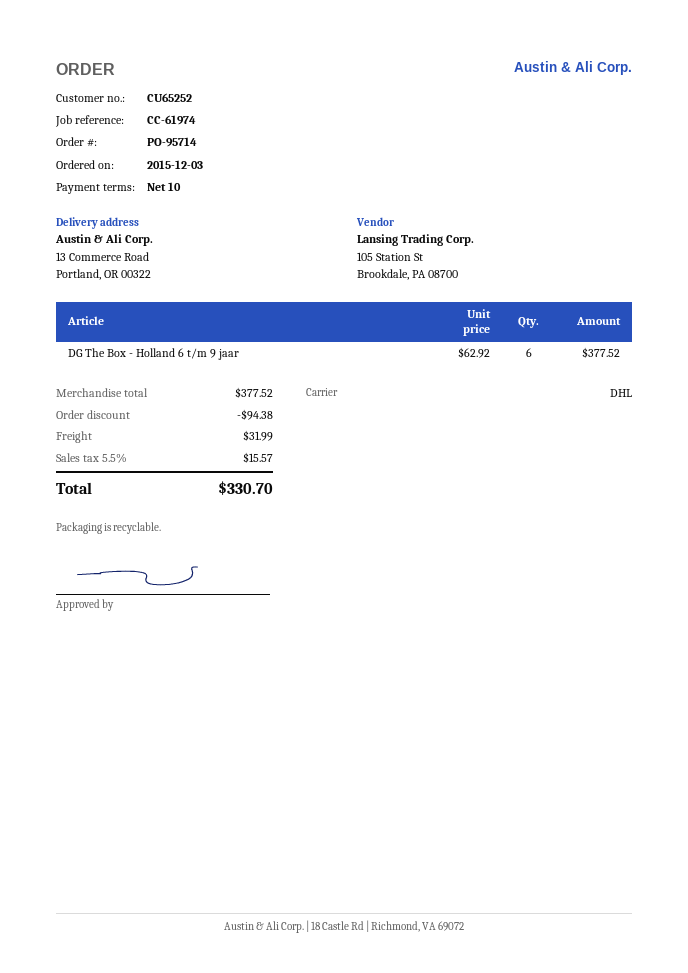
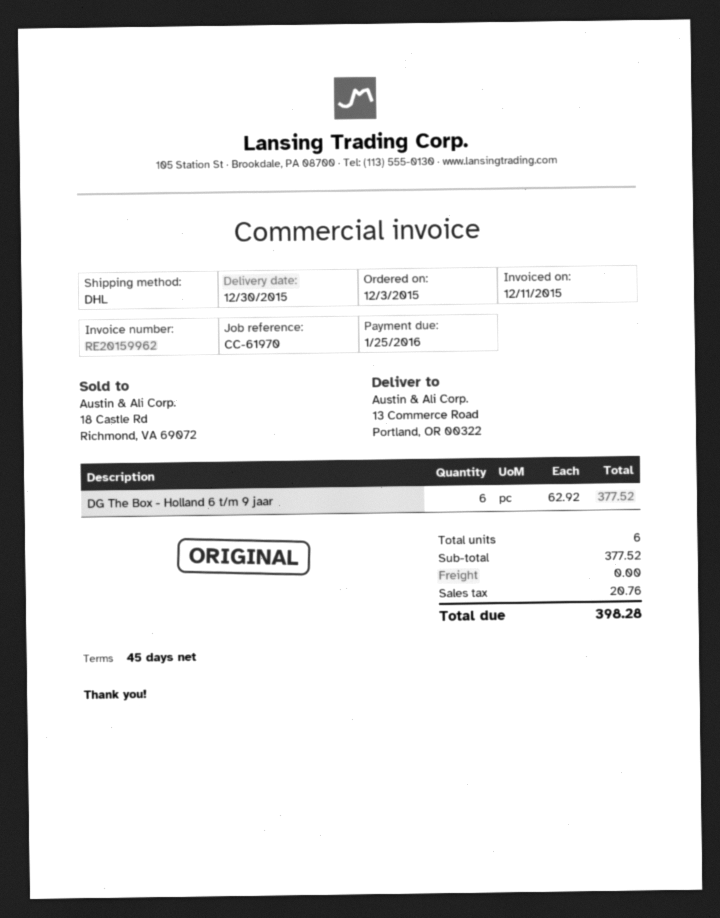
payment terms: 10 days -> 45 days
reference: CC-61974 -> CC-61970
discount: 94.38 -> none
shipping: 31.99 -> 0.00
tax: 15.57 -> 20.76
total: 330.70 -> 398.28

